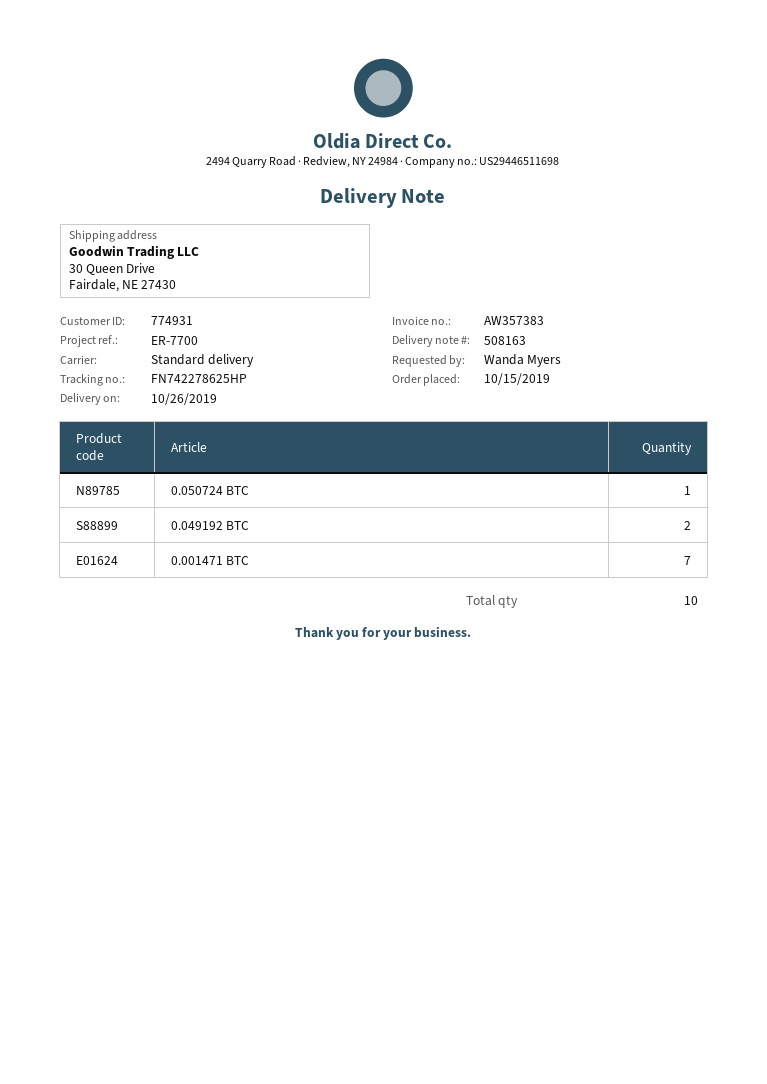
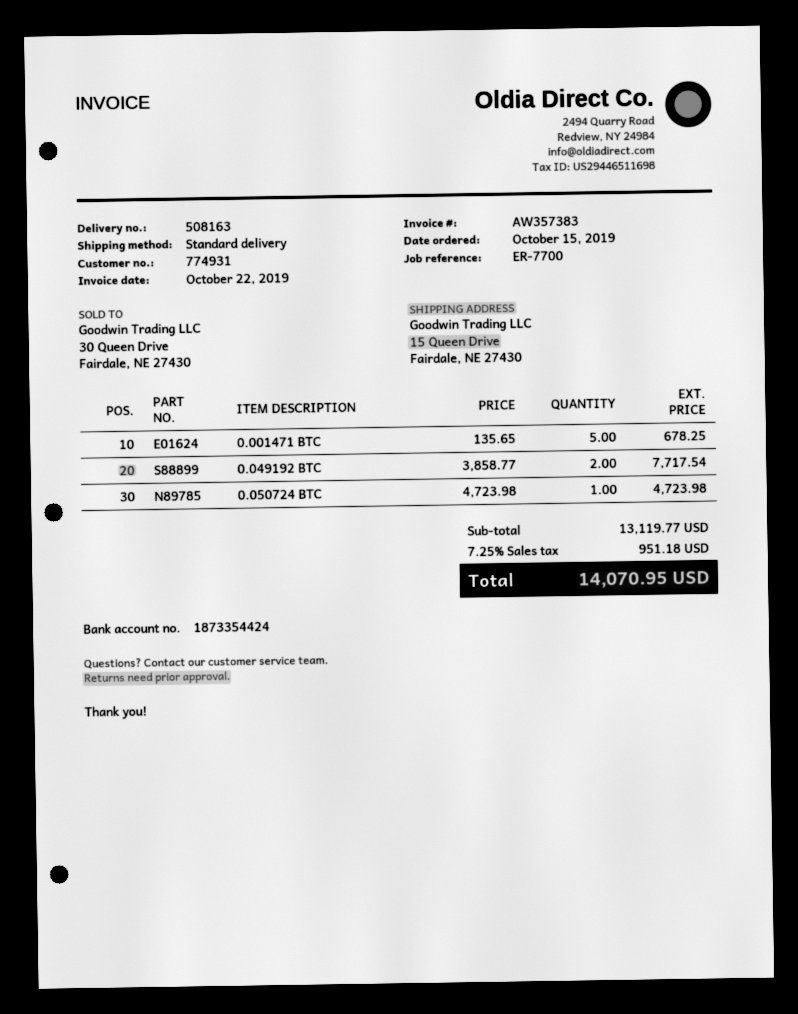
ship to: 30 Queen Drive, Fairdale, NE 27430 -> 15 Queen Drive, Fairdale, NE 27430
0.001471 BTC: 7 -> 5

